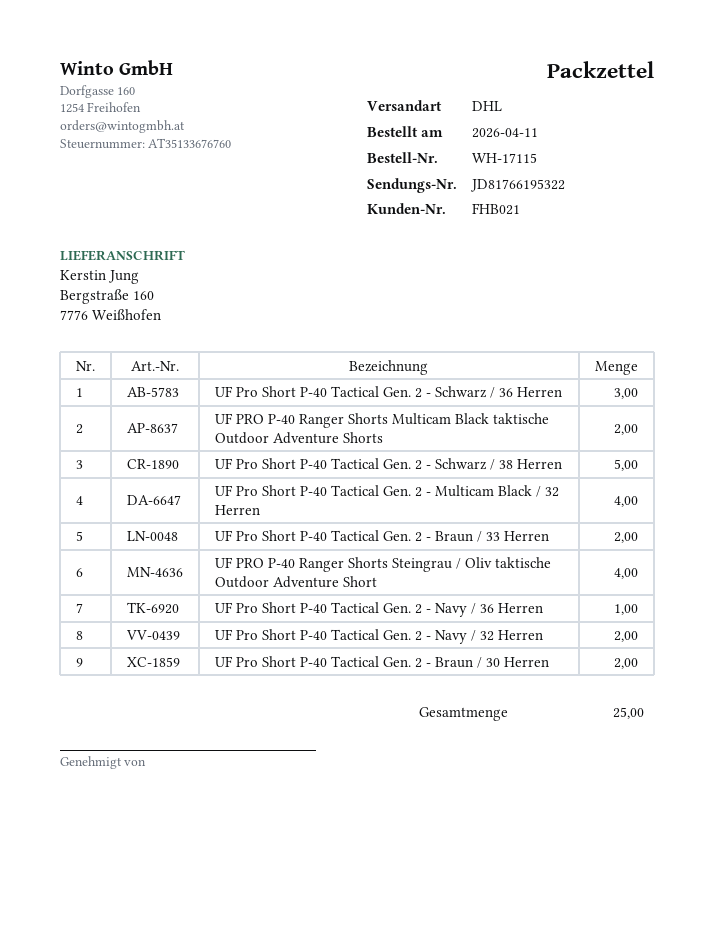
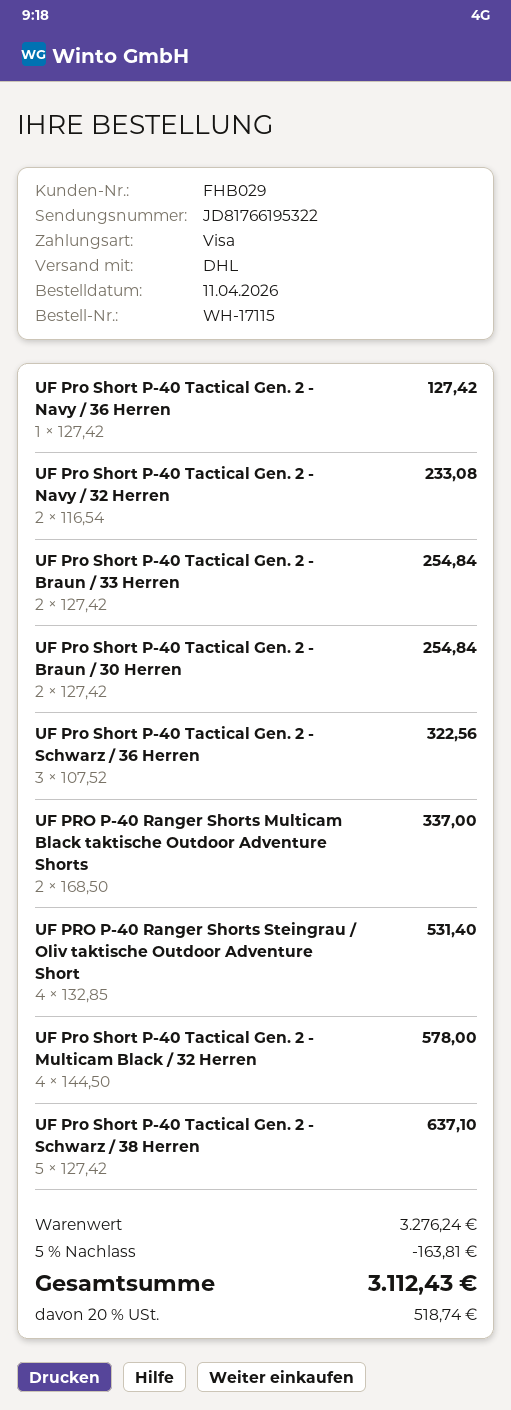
customer number: FHB021 -> FHB029

